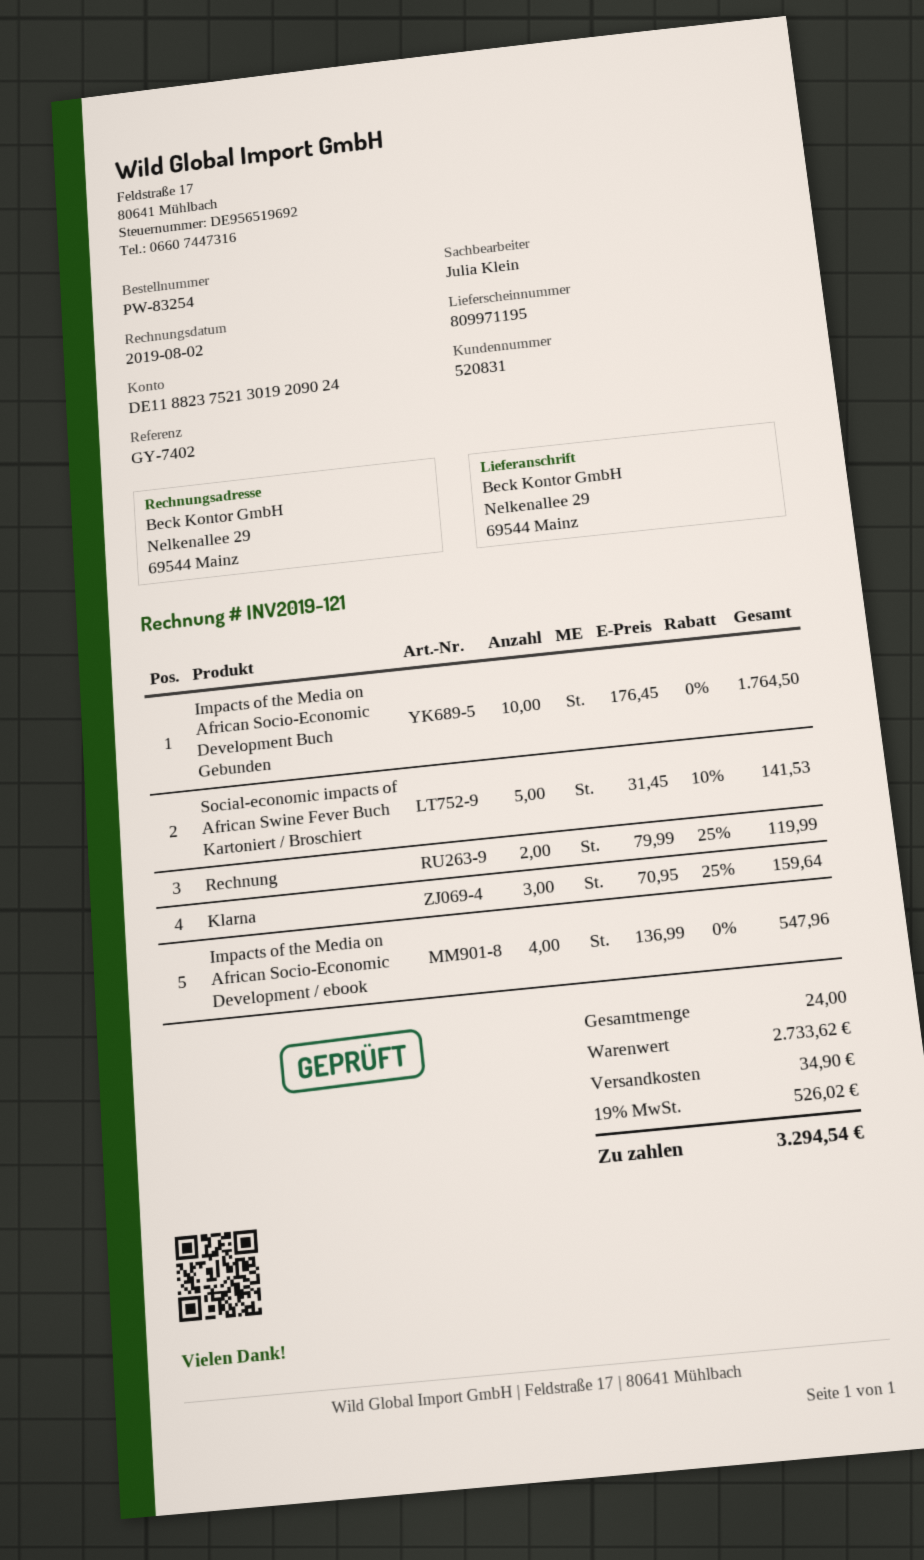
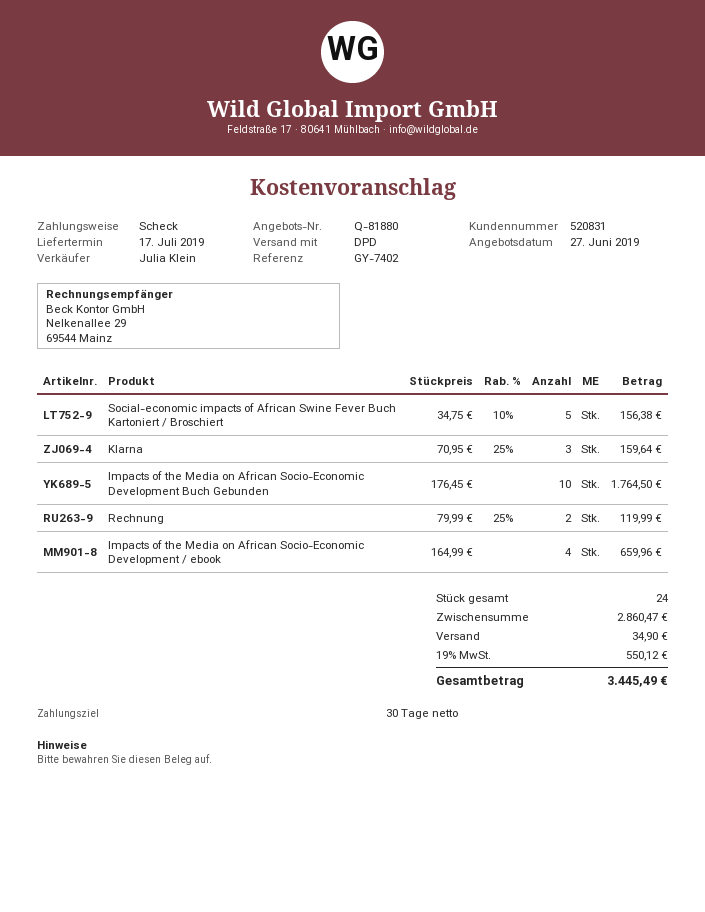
Social-economic impacts of African Swine Fever Buch Kartoniert / Broschiert: 5 x 31.45 - 10% = 141.53 -> 5 x 34.75 - 10% = 156.38
Impacts of the Media on African Socio-Economic Development / ebook: 4 x 136.99 = 547.96 -> 4 x 164.99 = 659.96
subtotal: 2733.62 -> 2860.47
tax: 19% = 526.02 -> 19% = 550.12
total: 3294.54 -> 3445.49

